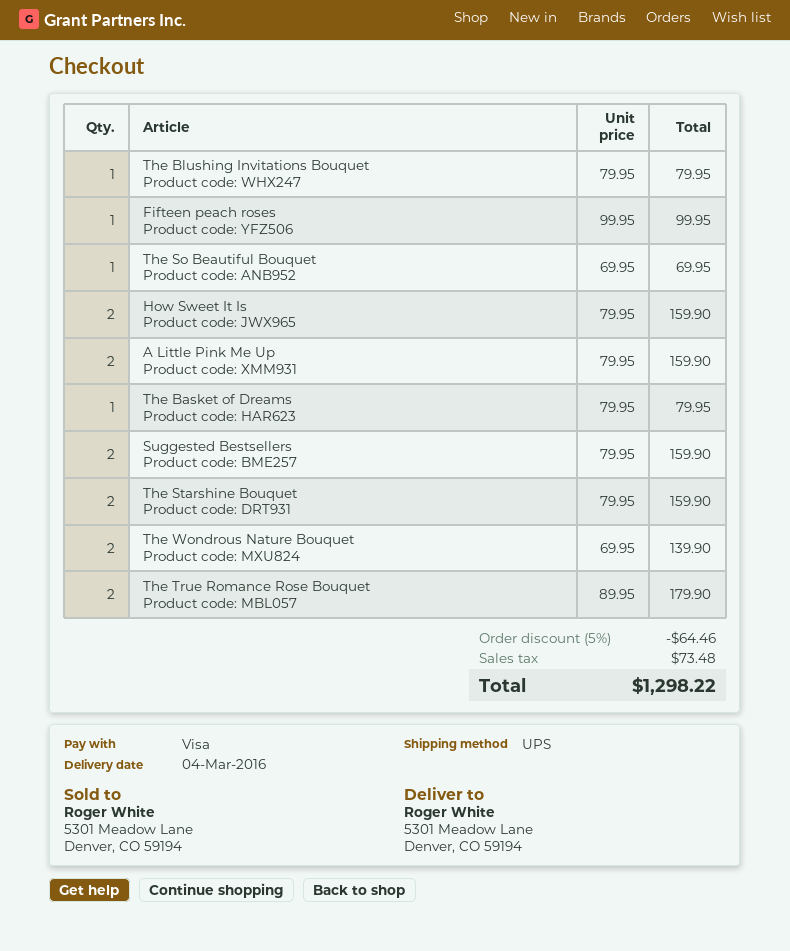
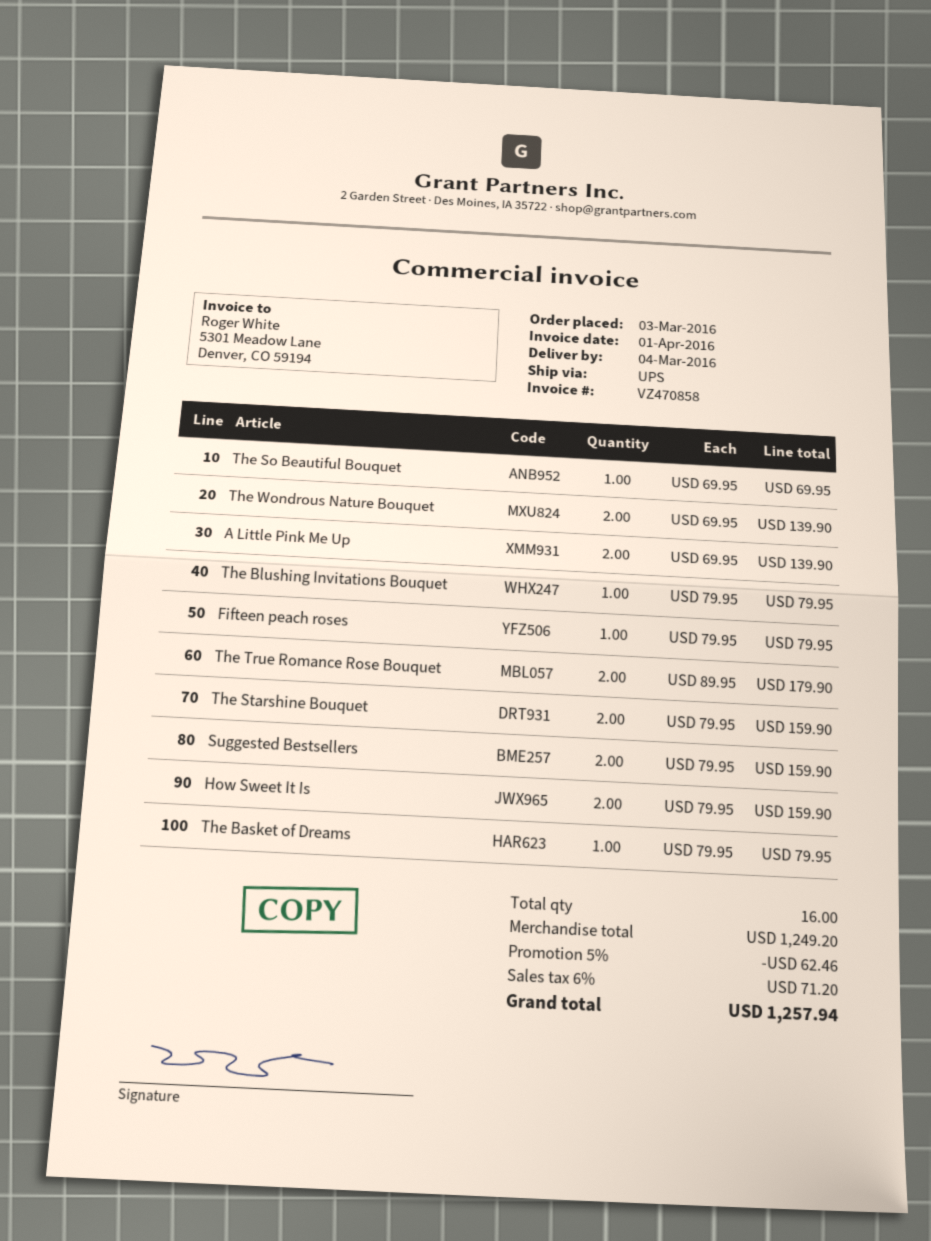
Fifteen peach roses: 1 x 99.95 = 99.95 -> 1 x 79.95 = 79.95
A Little Pink Me Up: 2 x 79.95 = 159.90 -> 2 x 69.95 = 139.90
discount: 5% = 64.46 -> 5% = 62.46
tax: 73.48 -> 71.20
total: 1298.22 -> 1257.94

